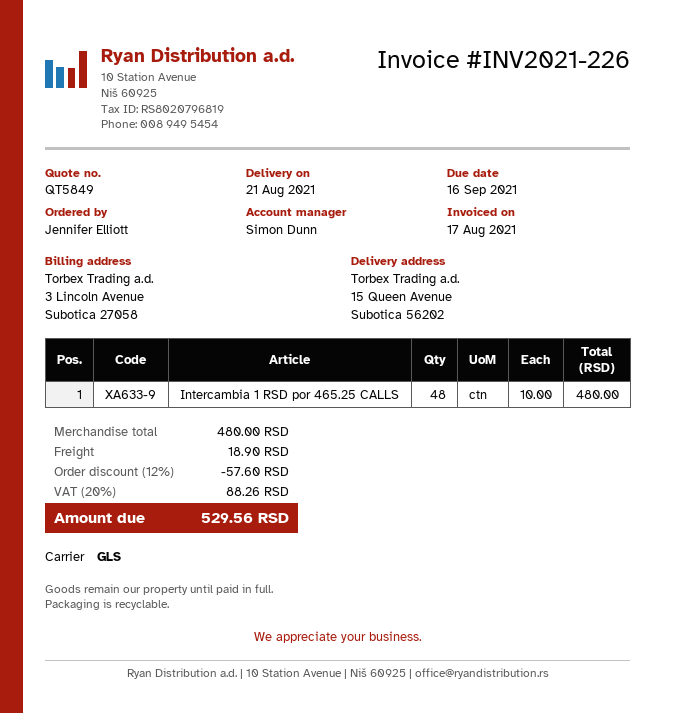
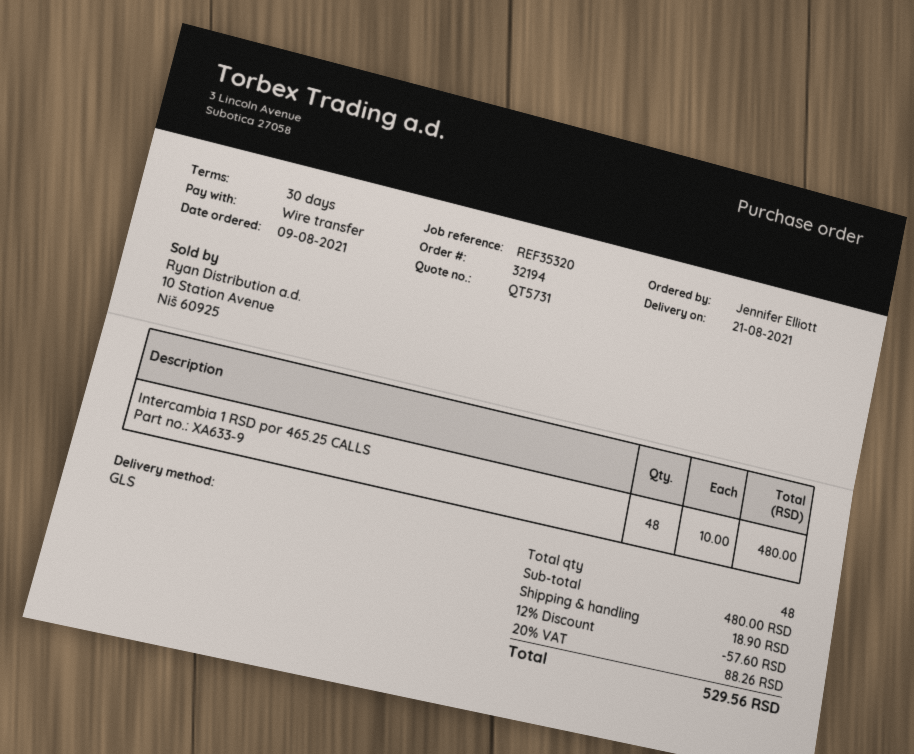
quote number: QT5849 -> QT5731

